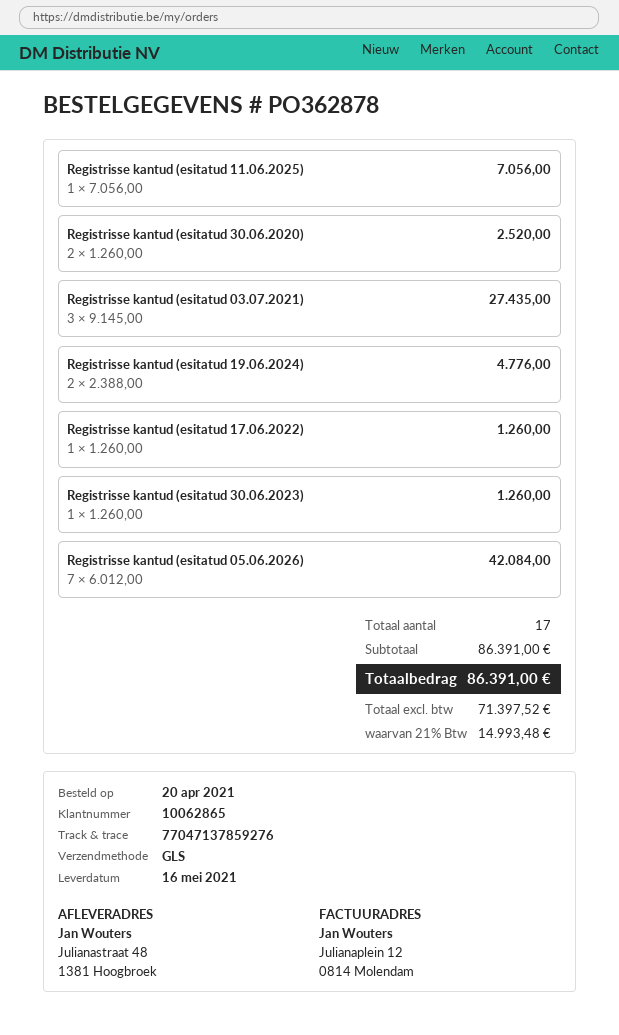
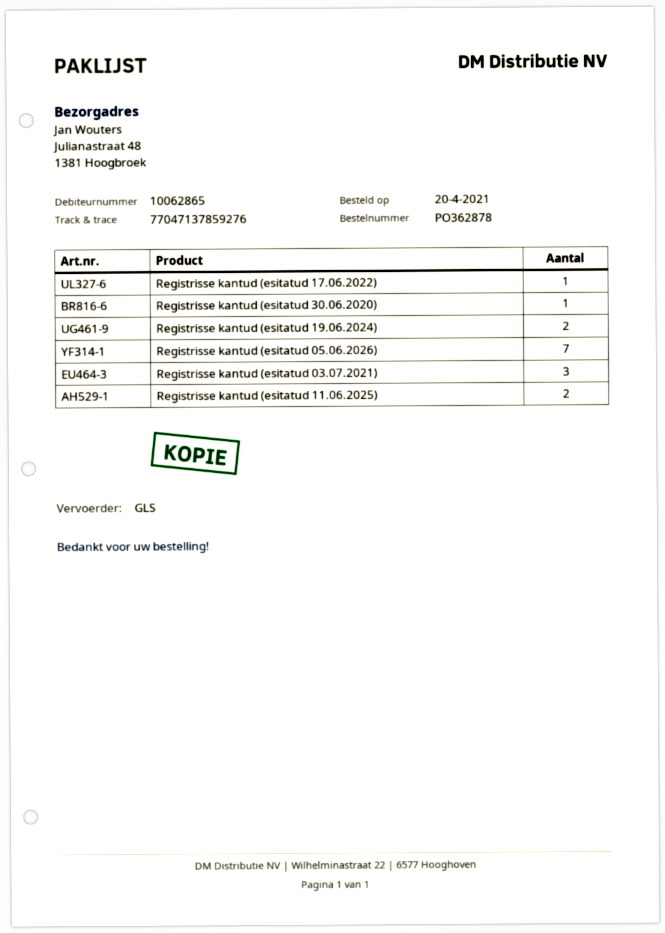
Registrisse kantud (esitatud 11.06.2025): 1 -> 2
Registrisse kantud (esitatud 30.06.2020): 2 -> 1
Registrisse kantud (esitatud 30.06.2023): 1 -> none

